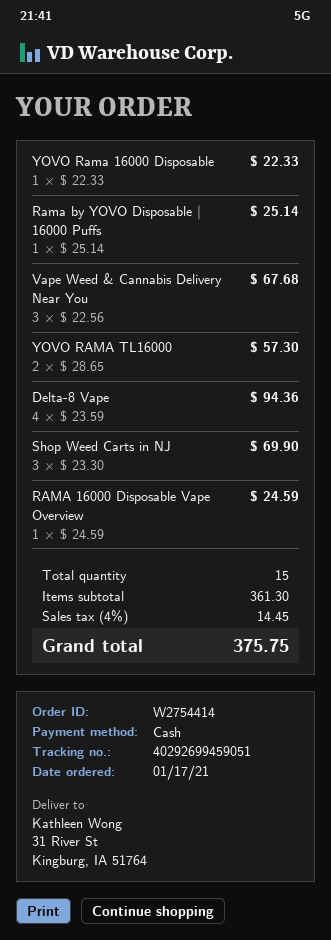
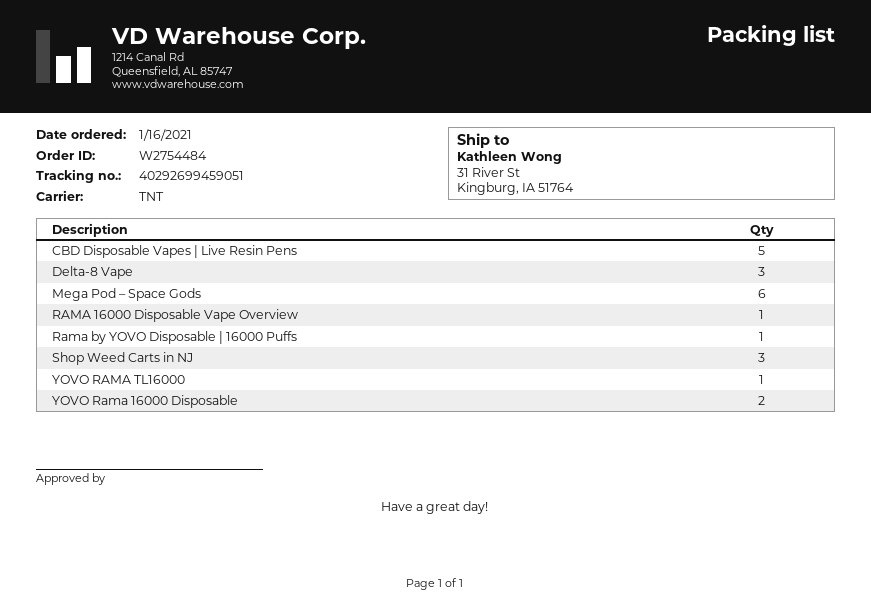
order number: W2754414 -> W2754484
order date: 2021-01-17 -> 2021-01-16
YOVO Rama 16000 Disposable: 1 -> 2
Vape Weed & Cannabis Delivery Near You: 3 -> none
YOVO RAMA TL16000: 2 -> 1
Delta-8 Vape: 4 -> 3
CBD Disposable Vapes | Live Resin Pens: none -> 5
Mega Pod – Space Gods: none -> 6

